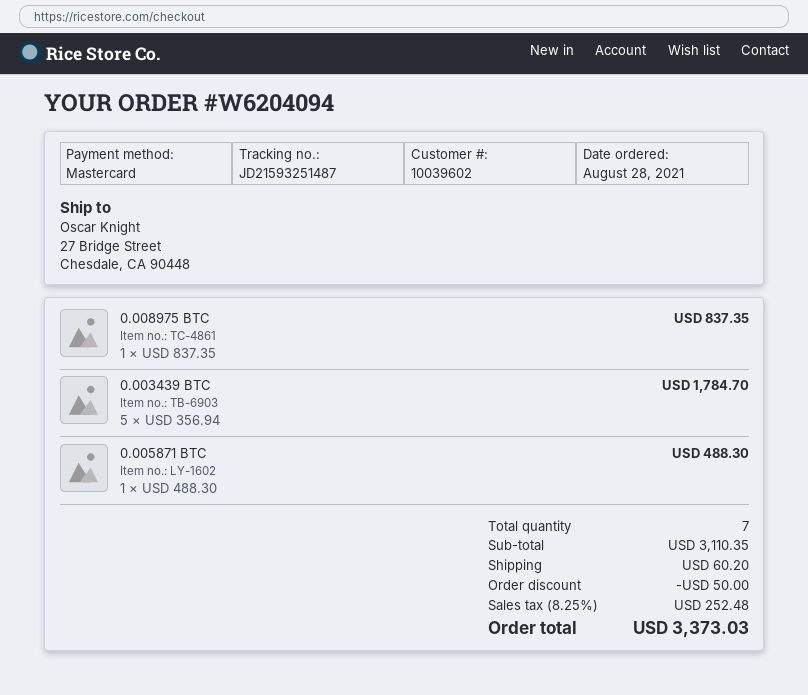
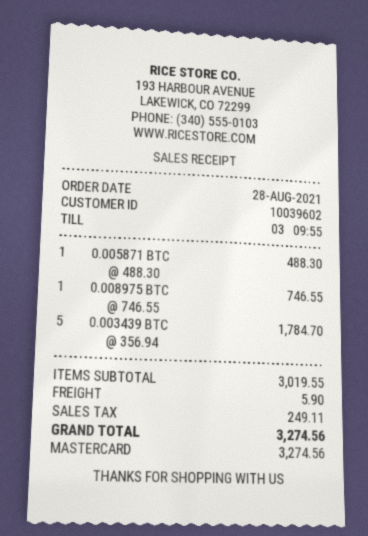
0.008975 BTC: 1 x 837.35 = 837.35 -> 1 x 746.55 = 746.55
subtotal: 3110.35 -> 3019.55
discount: 50.00 -> none
shipping: 60.20 -> 5.90
tax: 252.48 -> 249.11
total: 3373.03 -> 3274.56

